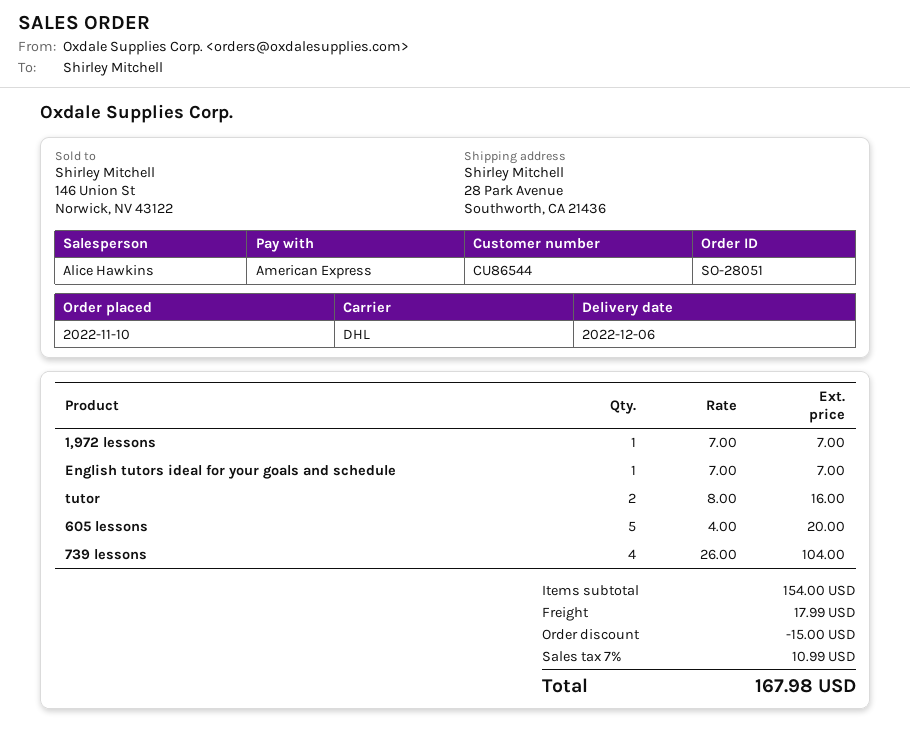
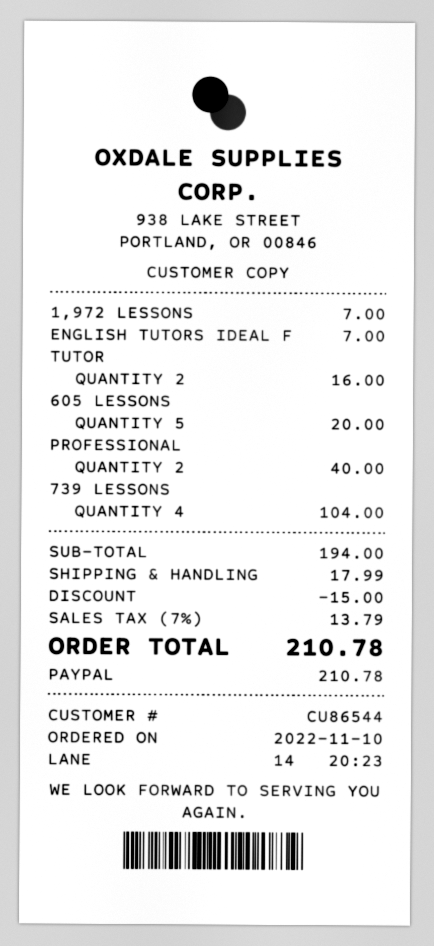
payment method: American Express -> PayPal
PROFESSIONAL: none -> 2 for 40.00
subtotal: 154.00 -> 194.00
tax: 7% = 10.99 -> 7% = 13.79
total: 167.98 -> 210.78

